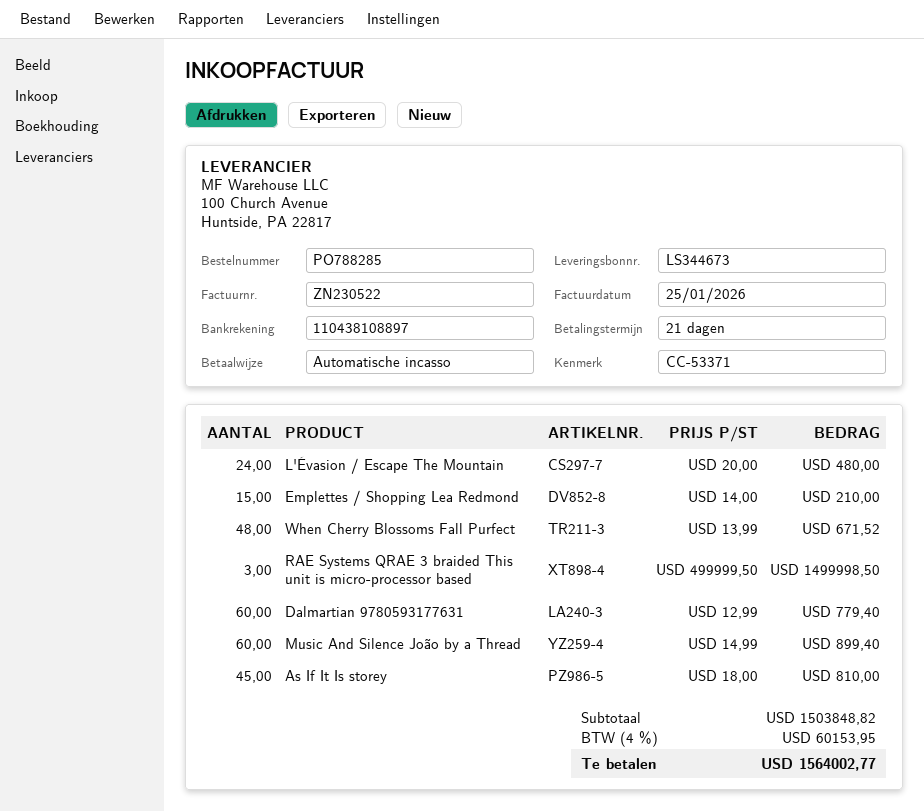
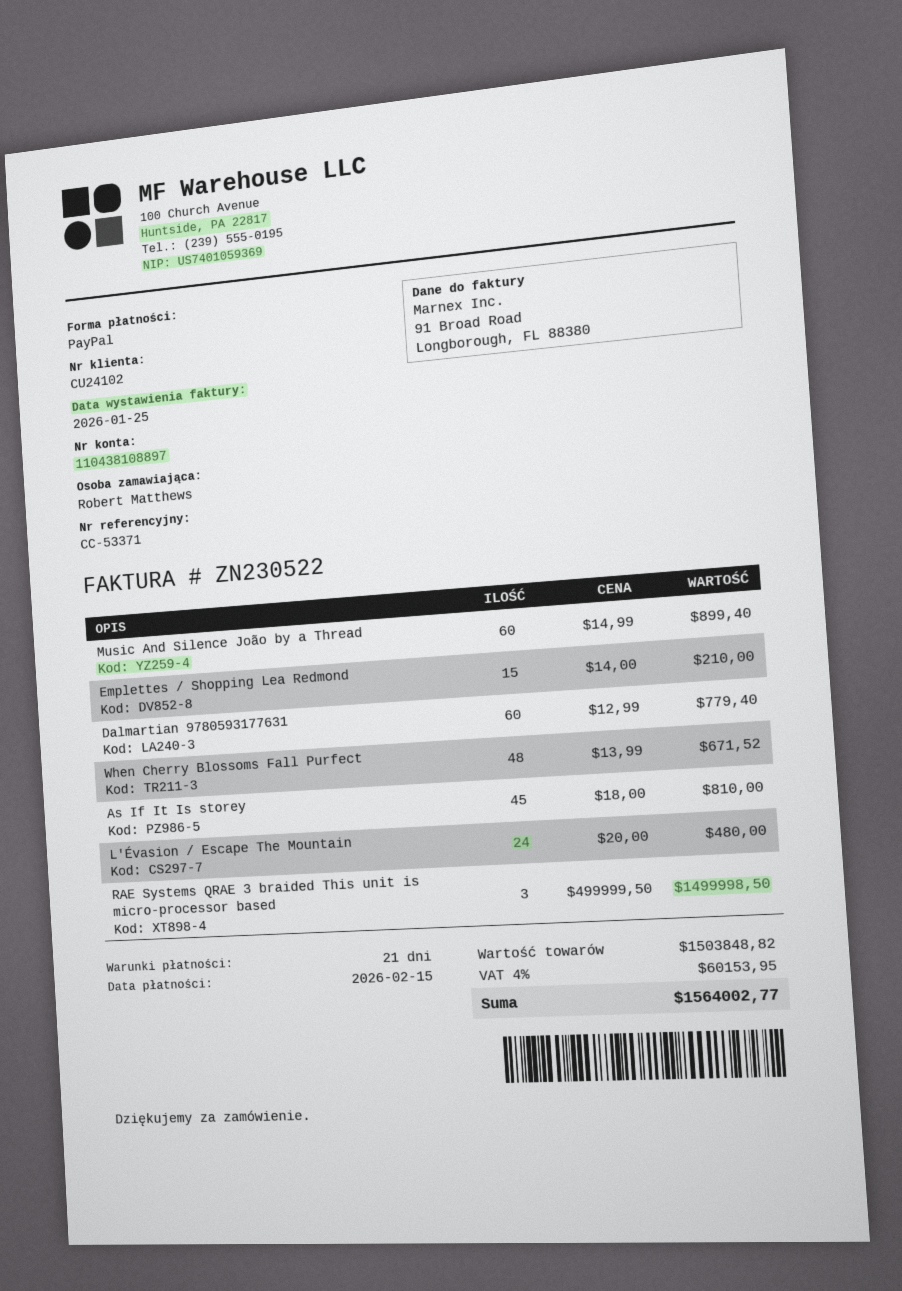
payment method: direct debit -> PayPal

